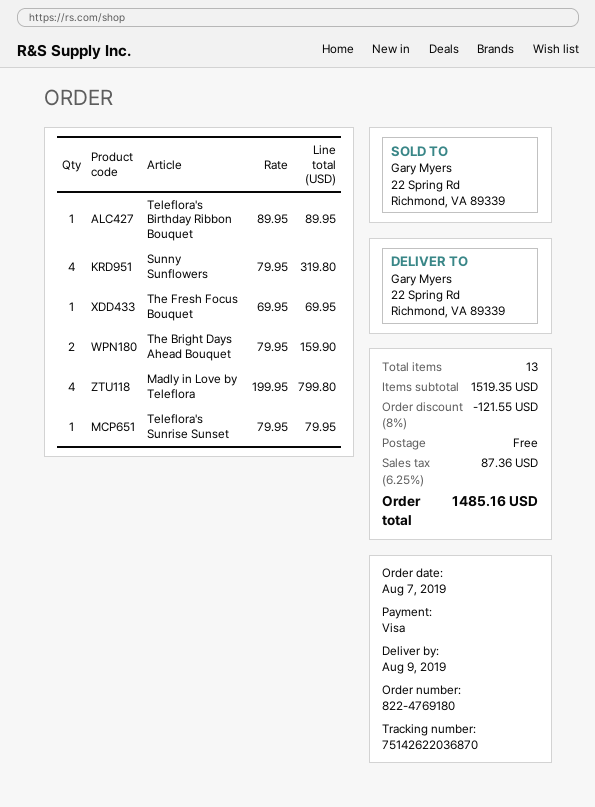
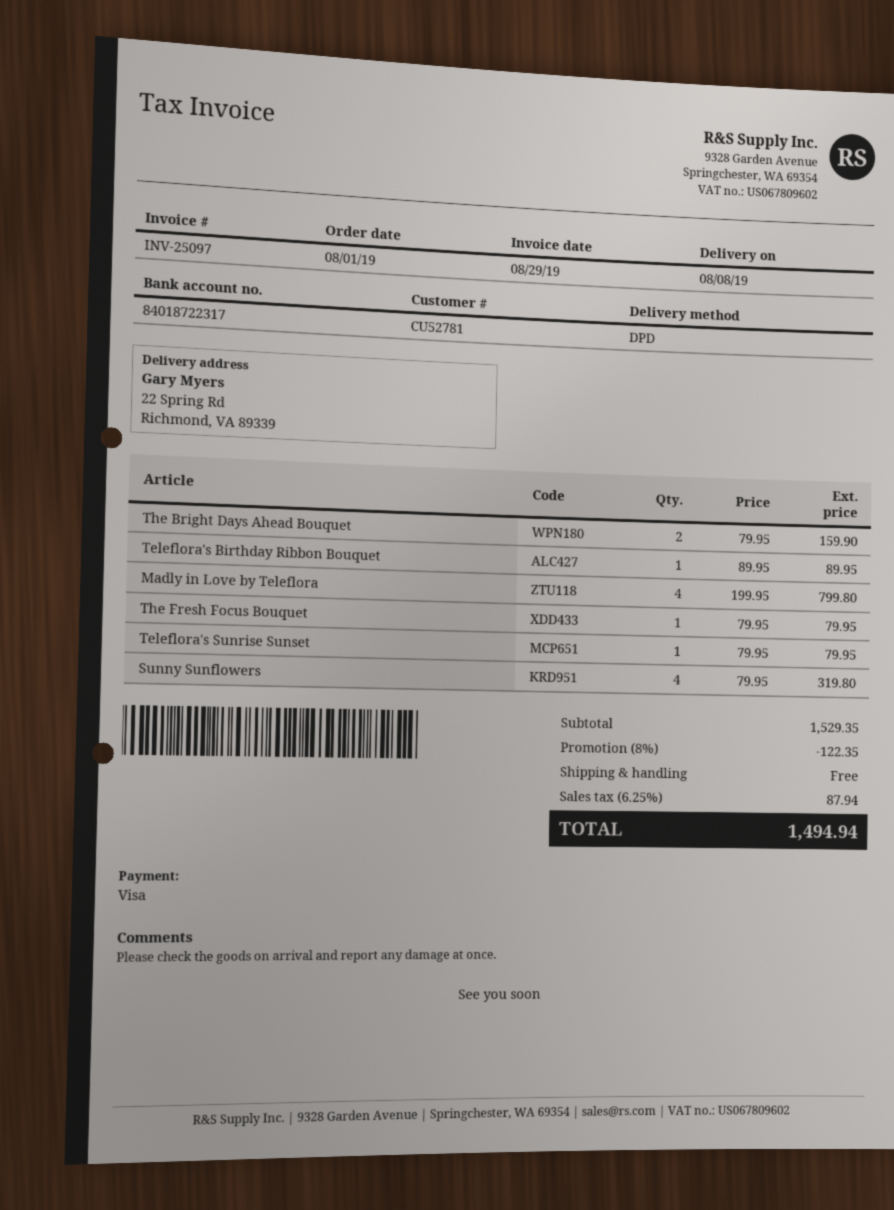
order date: 2019-08-07 -> 2019-08-01
delivery date: 2019-08-09 -> 2019-08-08
The Fresh Focus Bouquet: 1 x 69.95 = 69.95 -> 1 x 79.95 = 79.95
subtotal: 1519.35 -> 1529.35
discount: 8% = 121.55 -> 8% = 122.35
tax: 6.25% = 87.36 -> 6.25% = 87.94
total: 1485.16 -> 1494.94

